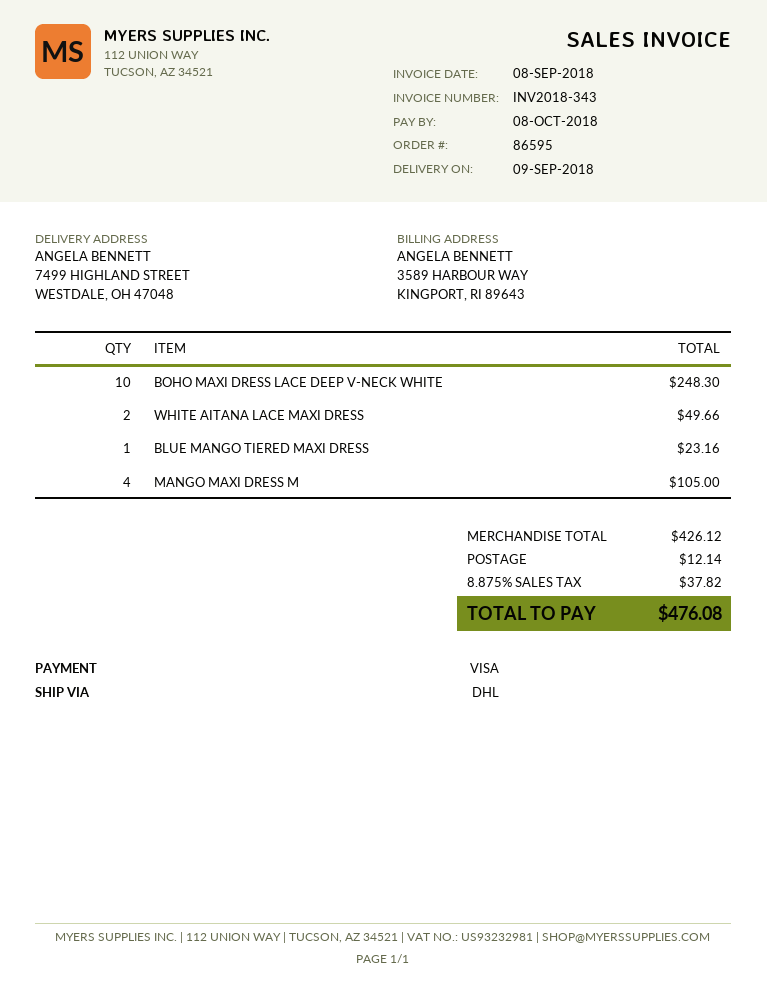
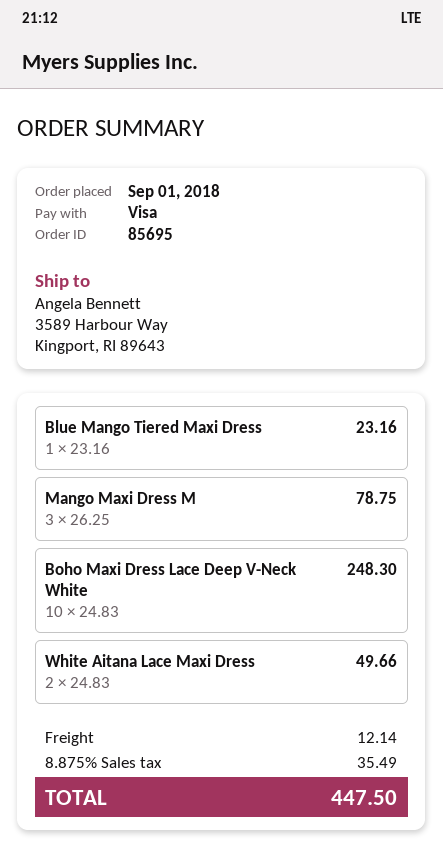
order number: 86595 -> 85695
ship to: 7499 HIGHLAND STREET, WESTDALE, OH 47048 -> 3589 Harbour Way, Kingport, RI 89643
MANGO MAXI DRESS M: 4 for 105.00 -> 3 for 78.75
tax: 8.875% = 37.82 -> 8.875% = 35.49
total: 476.08 -> 447.50

